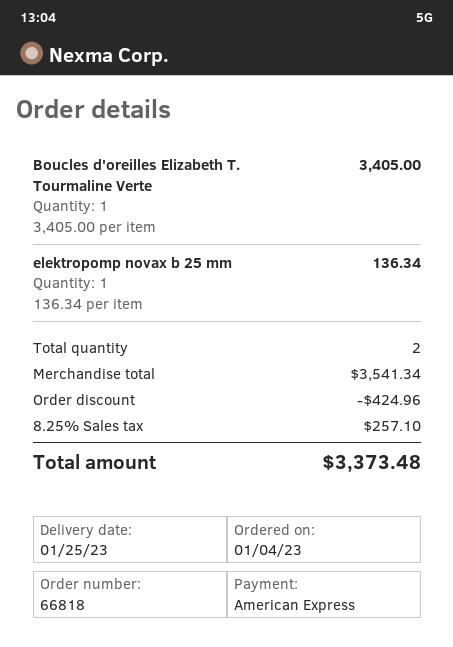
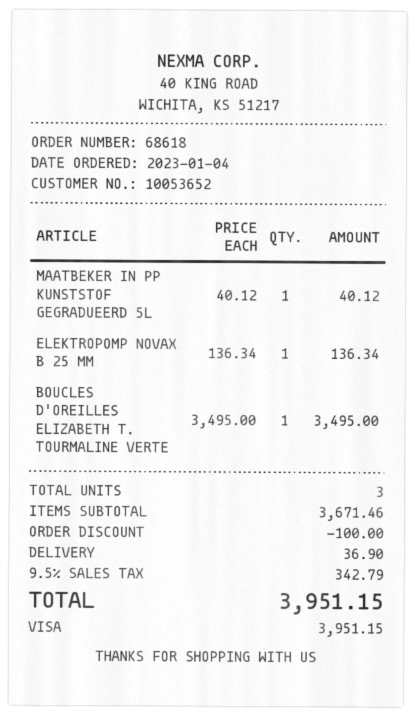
order number: 66818 -> 68618
payment method: American Express -> Visa
Boucles d'oreilles Elizabeth T. Tourmaline Verte: 1 x 3405.00 = 3405.00 -> 1 x 3495.00 = 3495.00
MAATBEKER IN PP KUNSTSTOF GEGRADUEERD 5L: none -> 1 x 40.12 = 40.12
total quantity: 2 -> 3
subtotal: 3541.34 -> 3671.46
discount: 424.96 -> 100.00
shipping: none -> 36.90
tax: 8.25% = 257.10 -> 9.5% = 342.79
total: 3373.48 -> 3951.15

